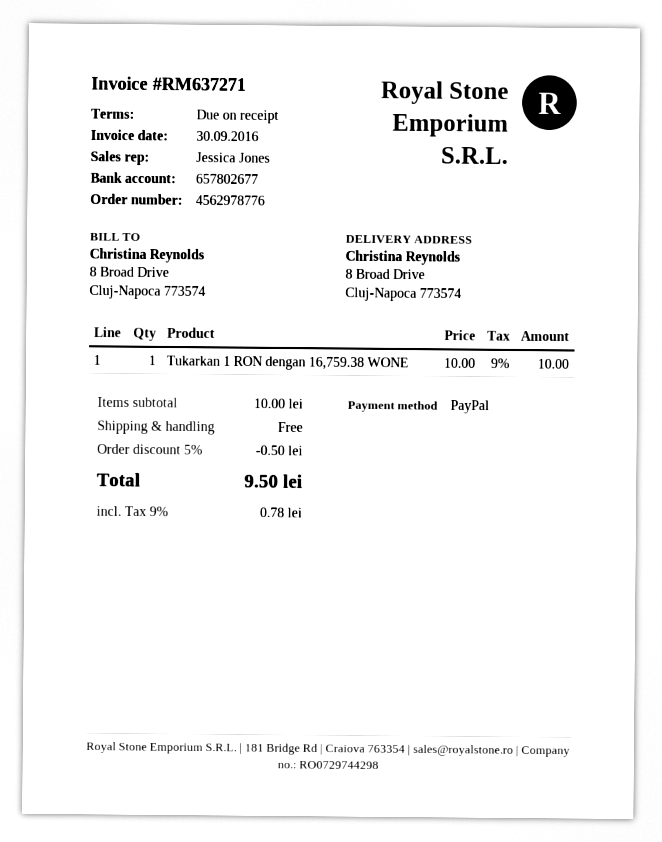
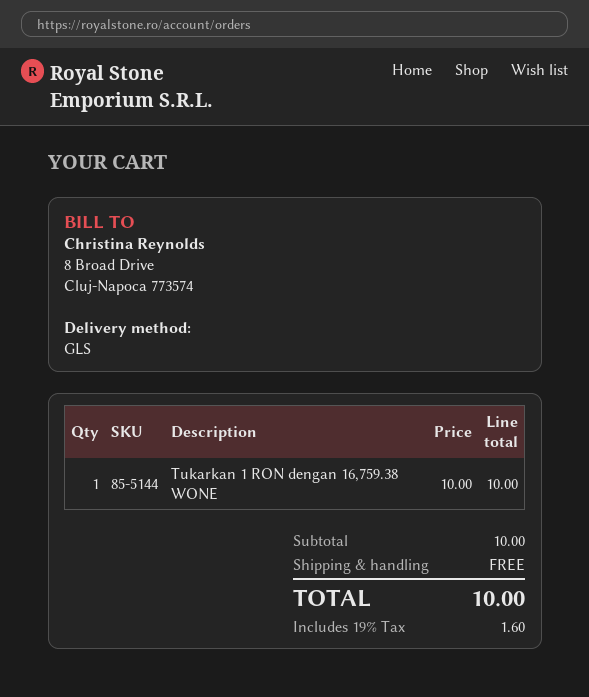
discount: 5% = 0.50 -> none
tax: 9% = 0.78 -> 19% = 1.60
total: 9.50 -> 10.00

